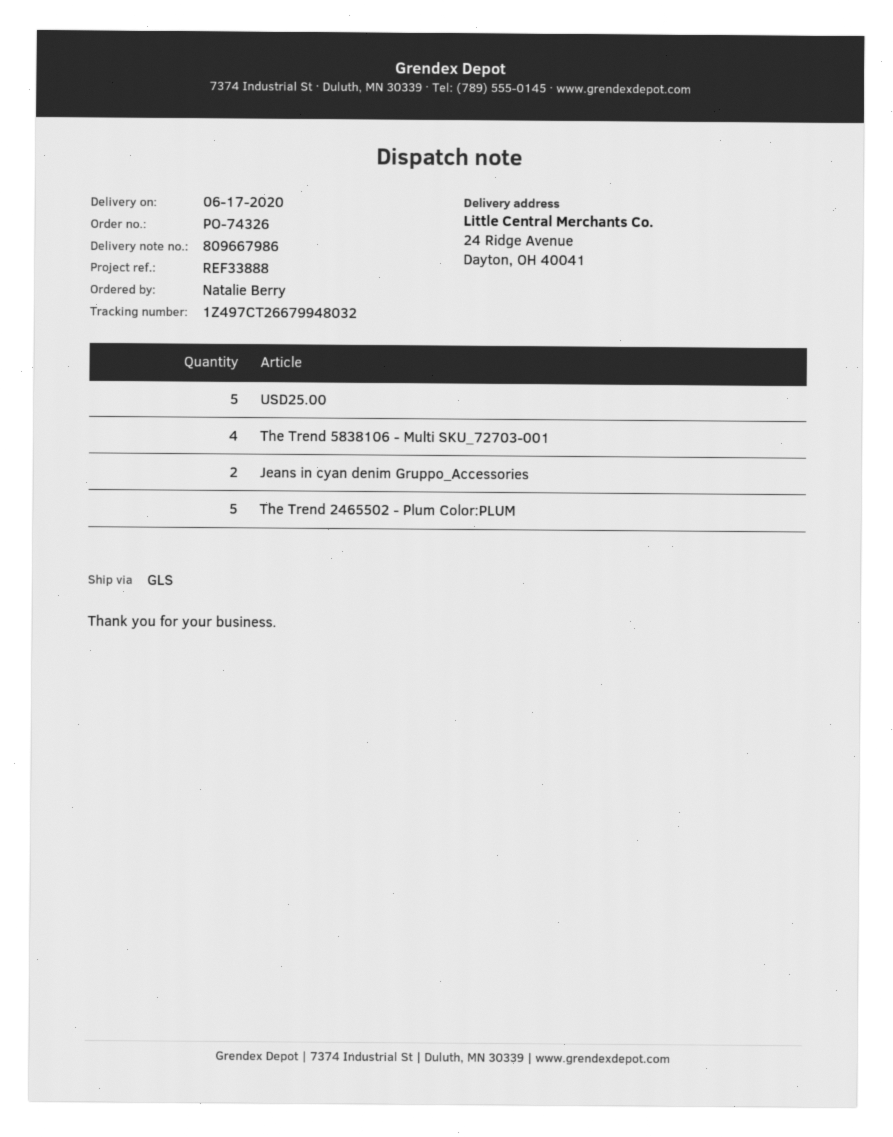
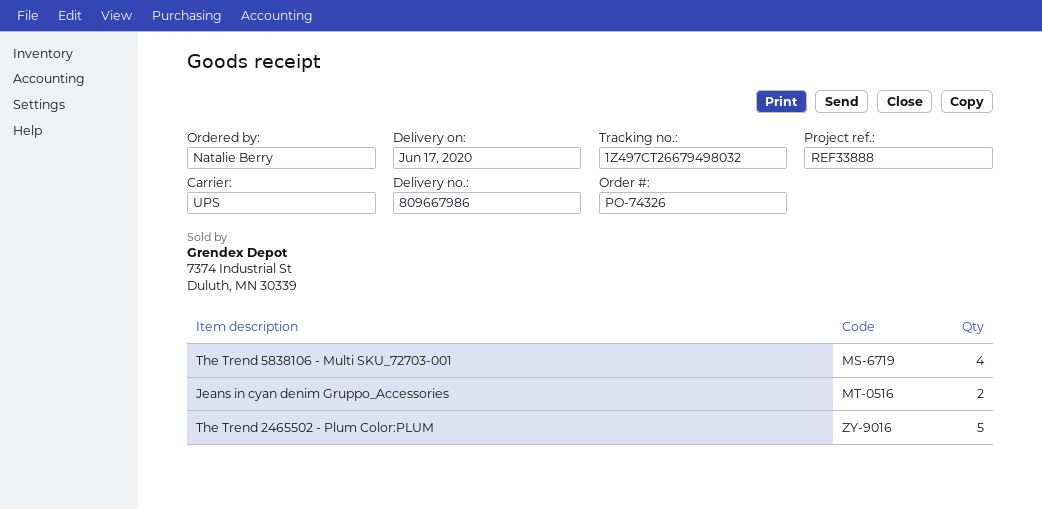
shipping method: GLS -> UPS
tracking number: 1Z497CT26679948032 -> 1Z497CT26679498032
USD25.00: 5 -> none

